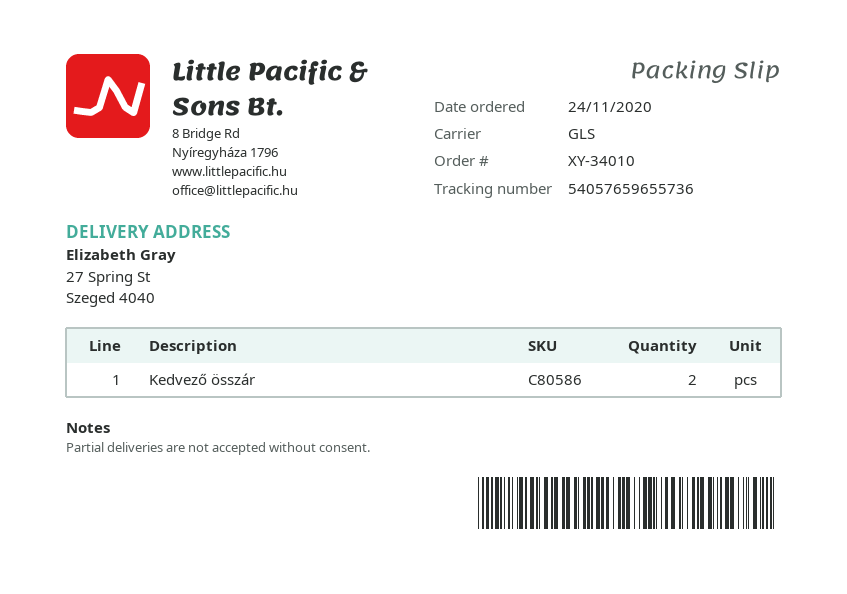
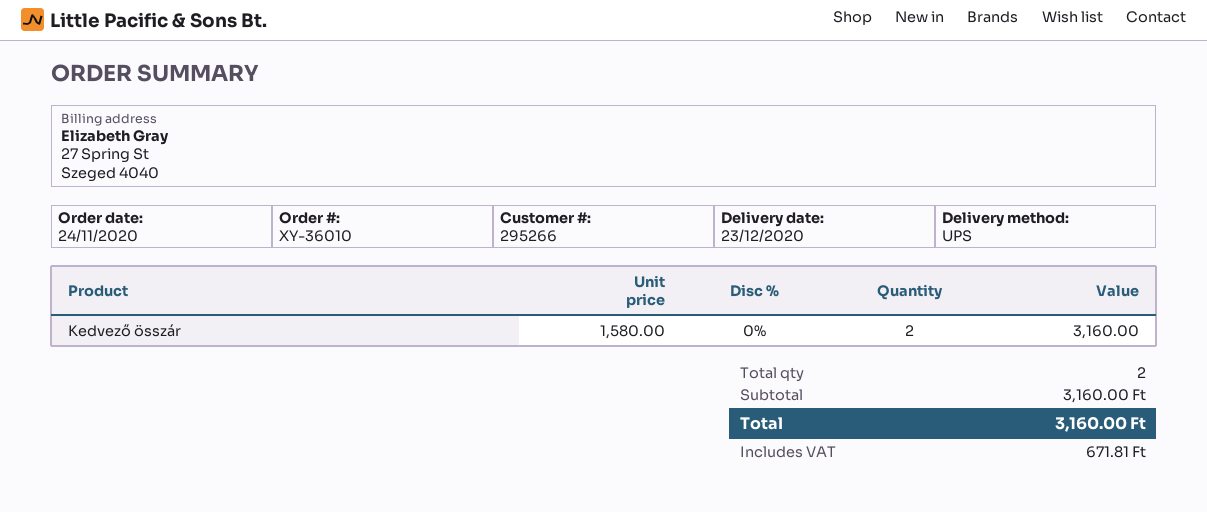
order number: XY-34010 -> XY-36010
shipping method: GLS -> UPS

